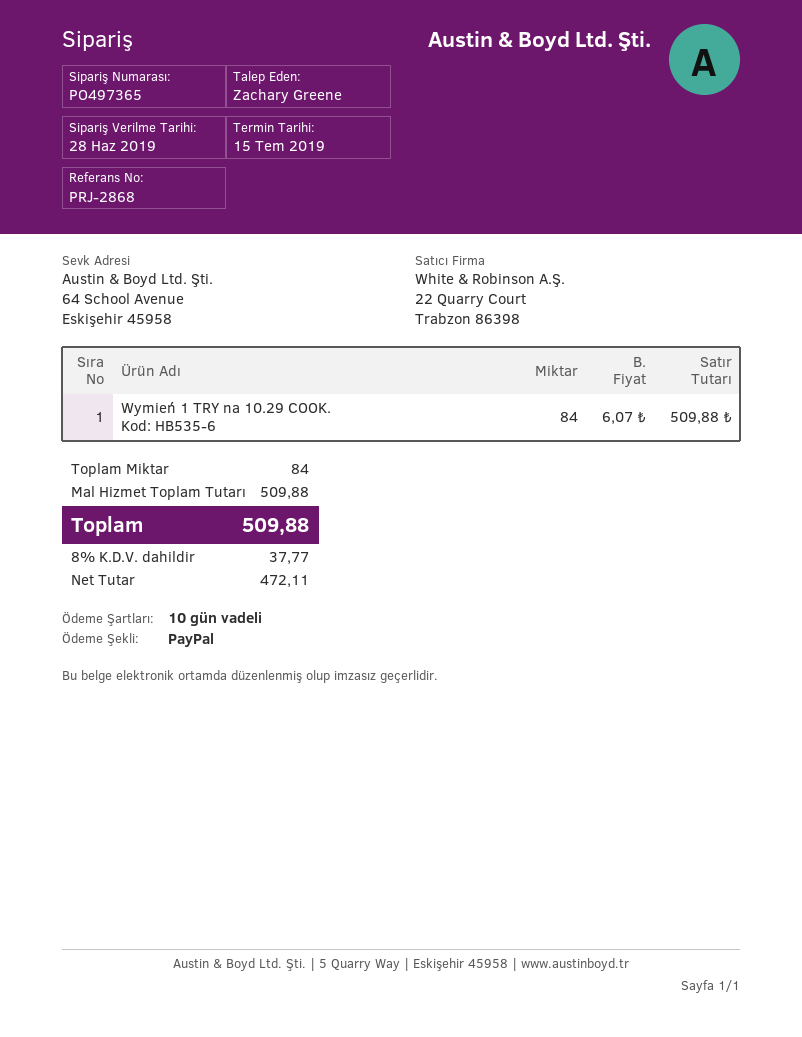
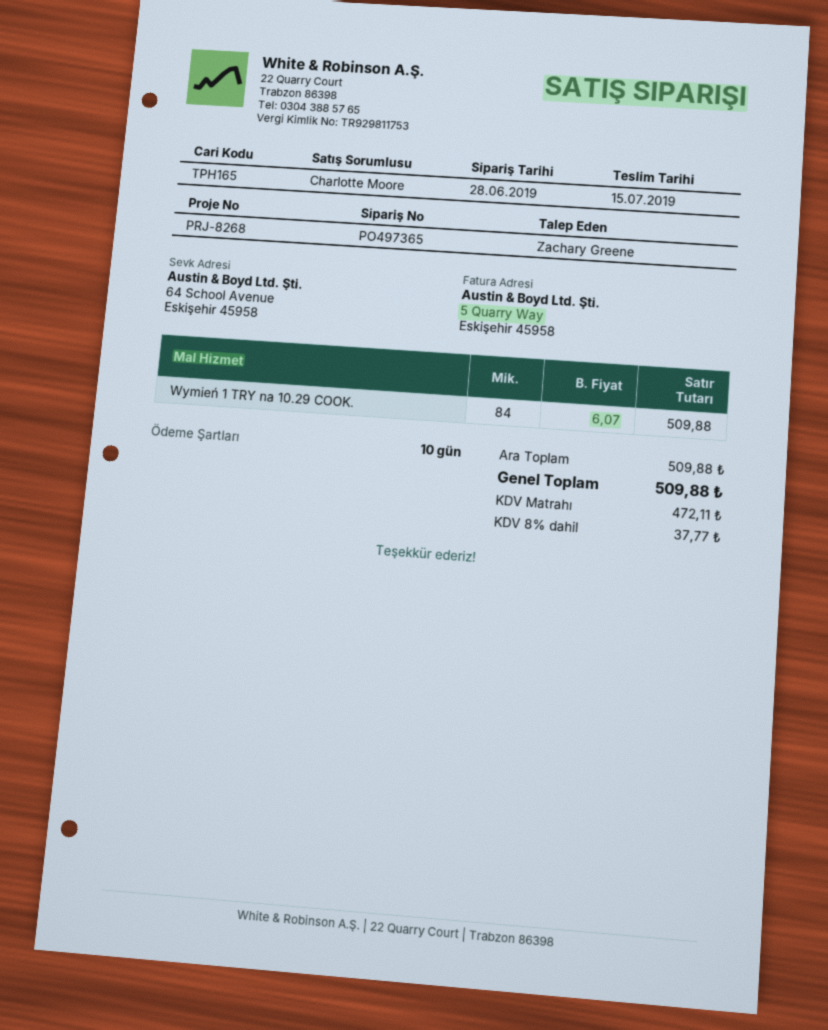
reference: PRJ-2868 -> PRJ-8268

